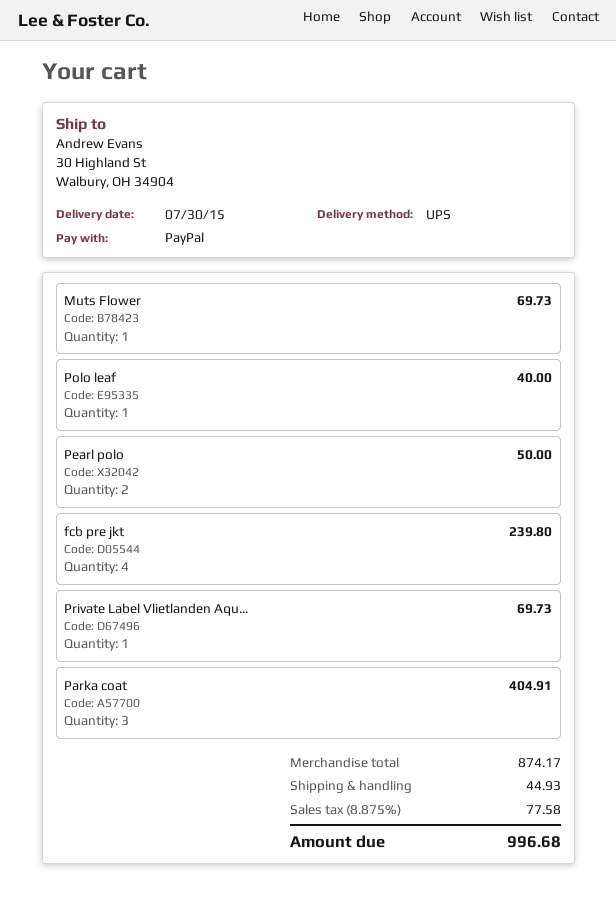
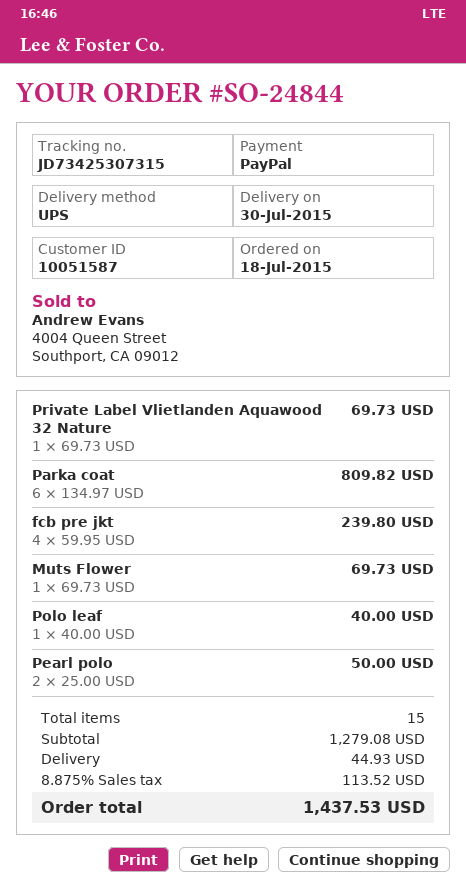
Parka coat: 3 for 404.91 -> 6 for 809.82
subtotal: 874.17 -> 1279.08
tax: 8.875% = 77.58 -> 8.875% = 113.52
total: 996.68 -> 1437.53

